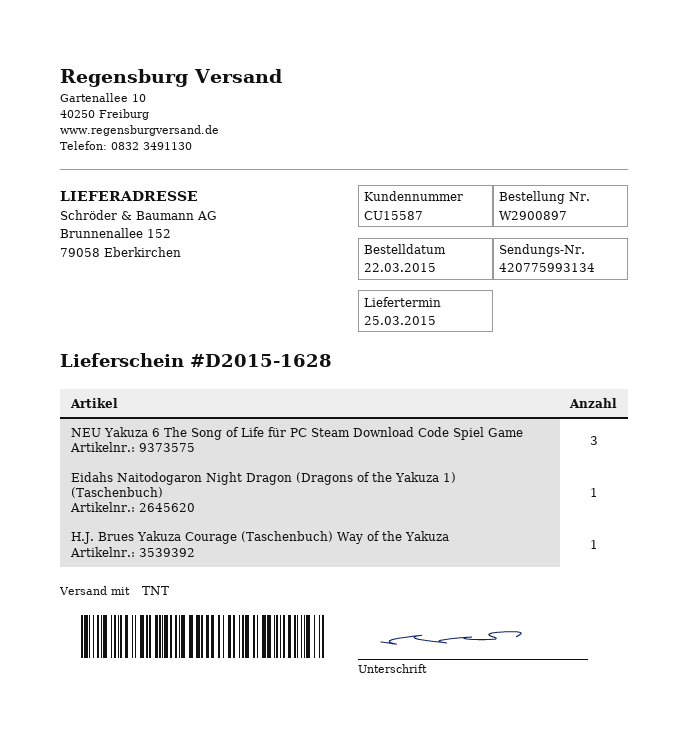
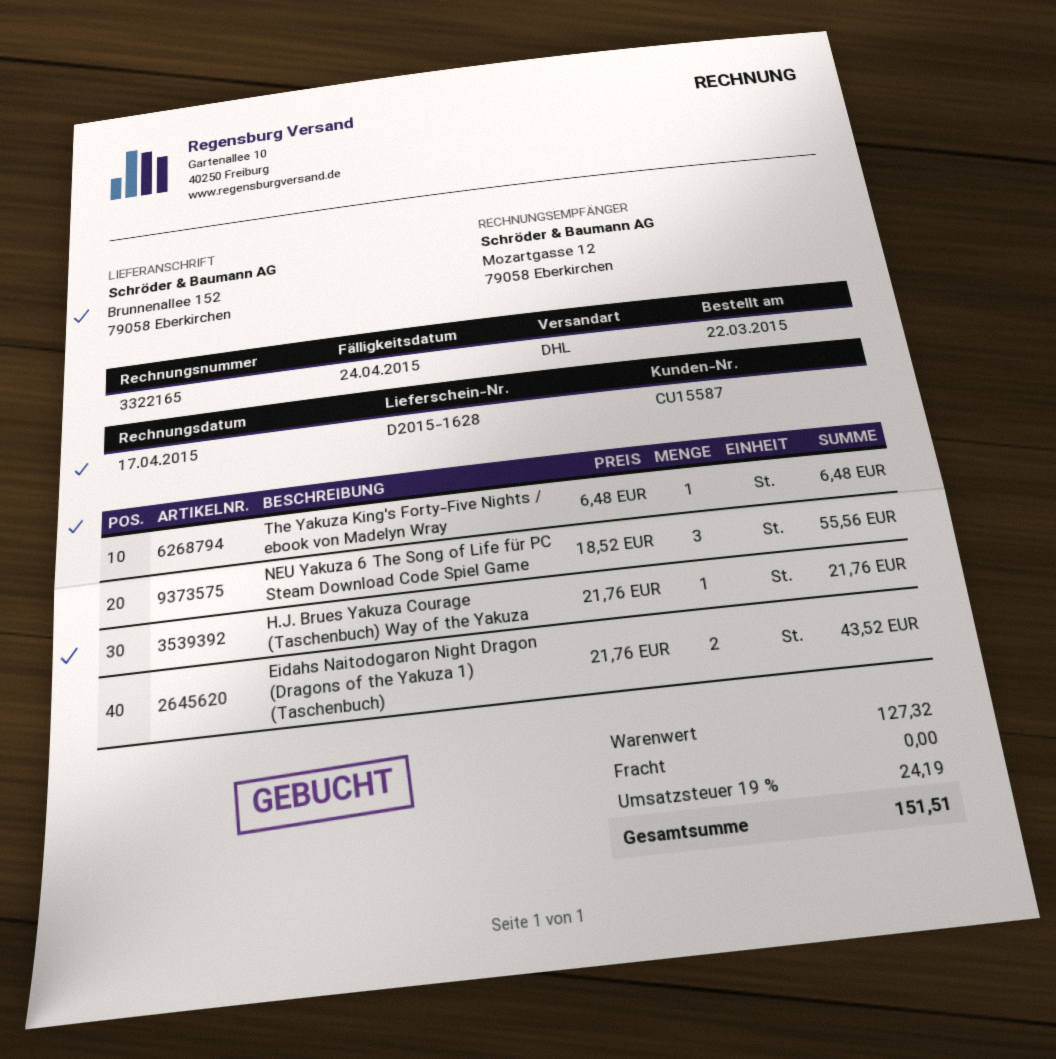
shipping method: TNT -> DHL
Eidahs Naitodogaron Night Dragon (Dragons of the Yakuza 1) (Taschenbuch): 1 -> 2
The Yakuza King's Forty-Five Nights / ebook von Madelyn Wray: none -> 1

